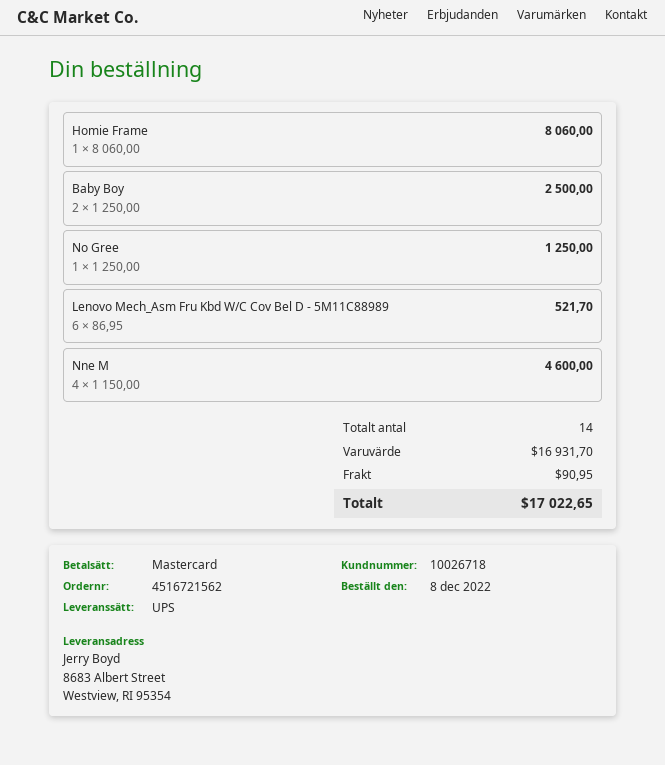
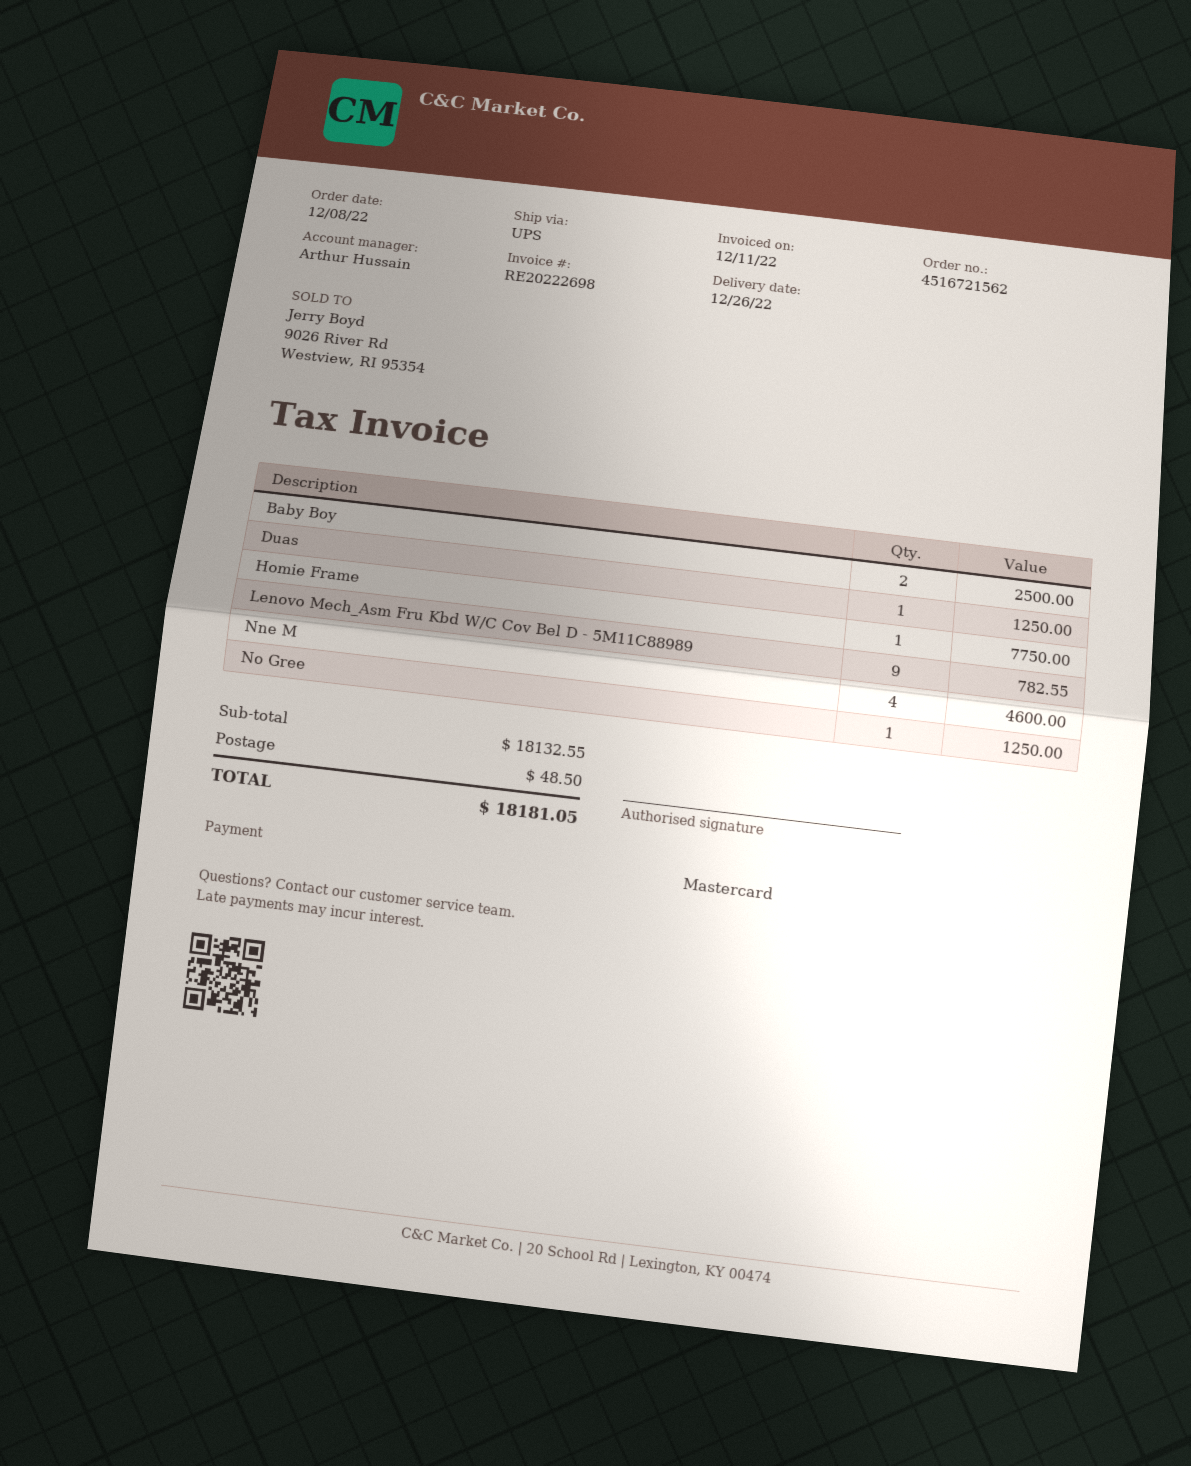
Homie Frame: 1 for 8060.00 -> 1 for 7750.00
Lenovo Mech_Asm Fru Kbd W/C Cov Bel D - 5M11C88989: 6 for 521.70 -> 9 for 782.55
Duas: none -> 1 for 1250.00
subtotal: 16931.70 -> 18132.55
shipping: 90.95 -> 48.50
total: 17022.65 -> 18181.05

